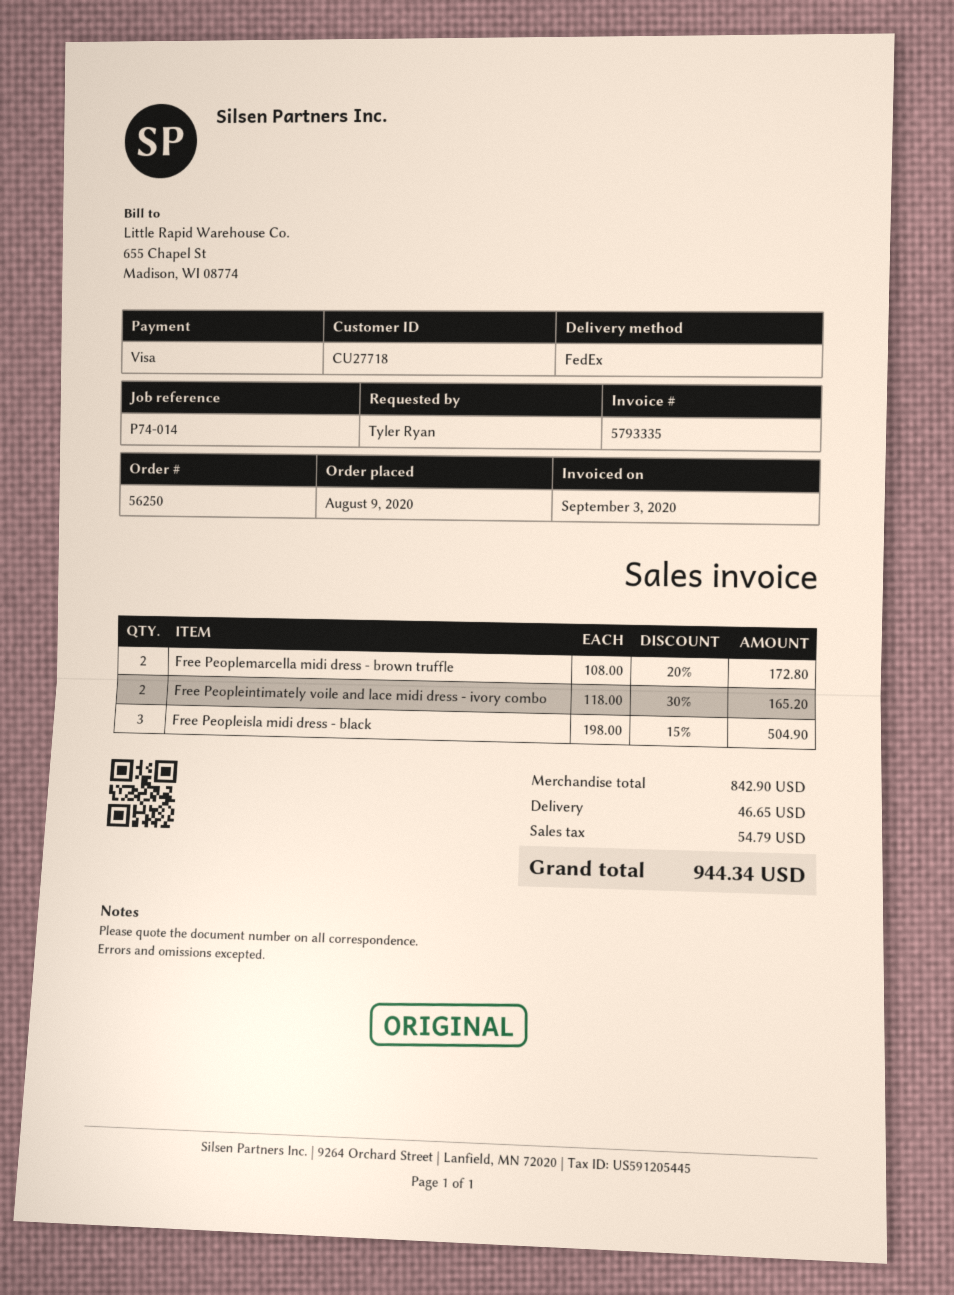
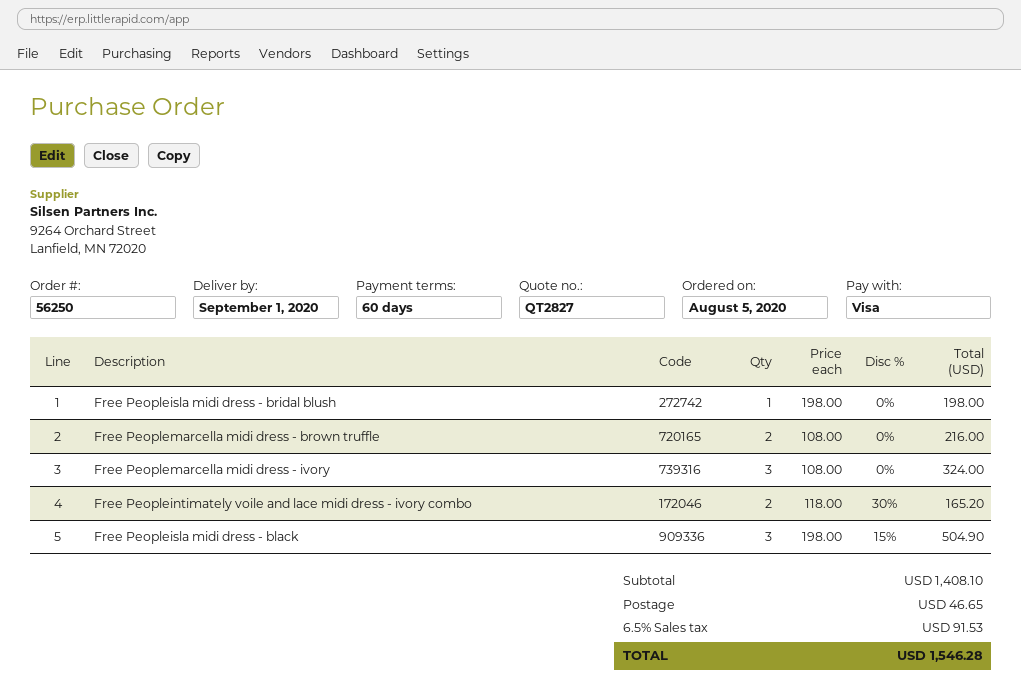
order date: 2020-08-09 -> 2020-08-05
Free Peoplemarcella midi dress - brown truffle: 2 x 108.00 - 20% = 172.80 -> 2 x 108.00 = 216.00
Free Peopleisla midi dress - bridal blush: none -> 1 x 198.00 = 198.00
Free Peoplemarcella midi dress - ivory: none -> 3 x 108.00 = 324.00
subtotal: 842.90 -> 1408.10
tax: 54.79 -> 91.53
total: 944.34 -> 1546.28

